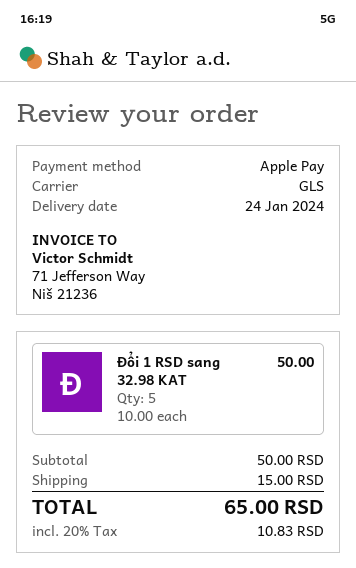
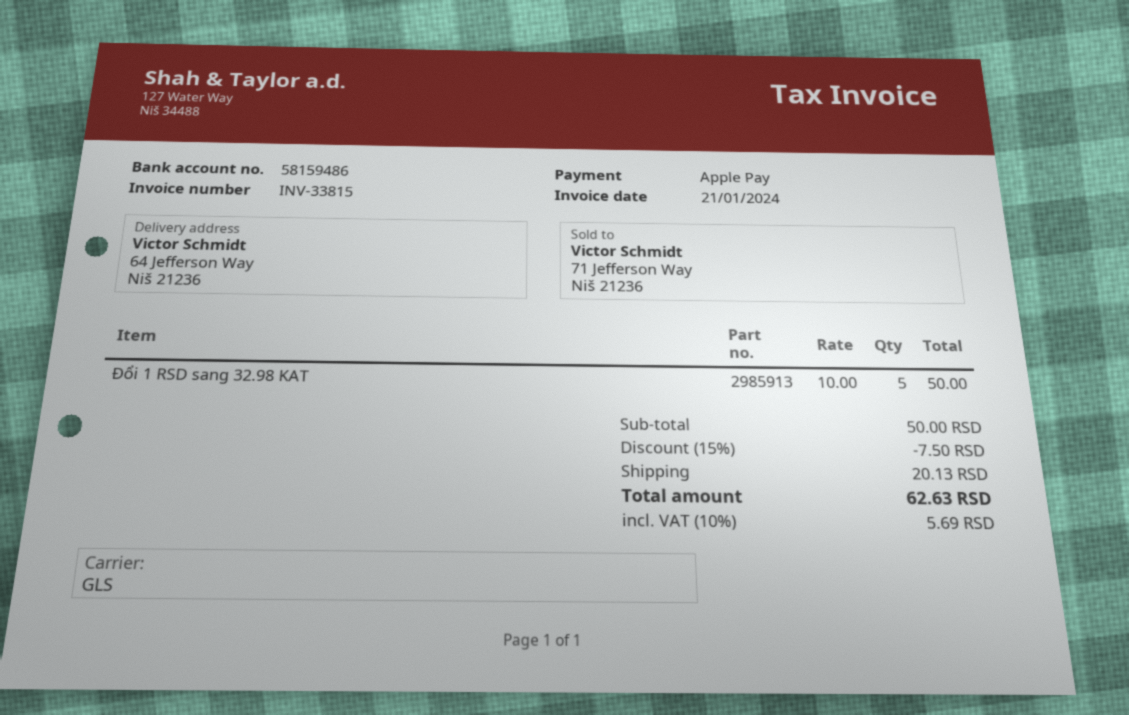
discount: none -> 15% = 7.50
shipping: 15.00 -> 20.13
tax: 20% = 10.83 -> 10% = 5.69
total: 65.00 -> 62.63

